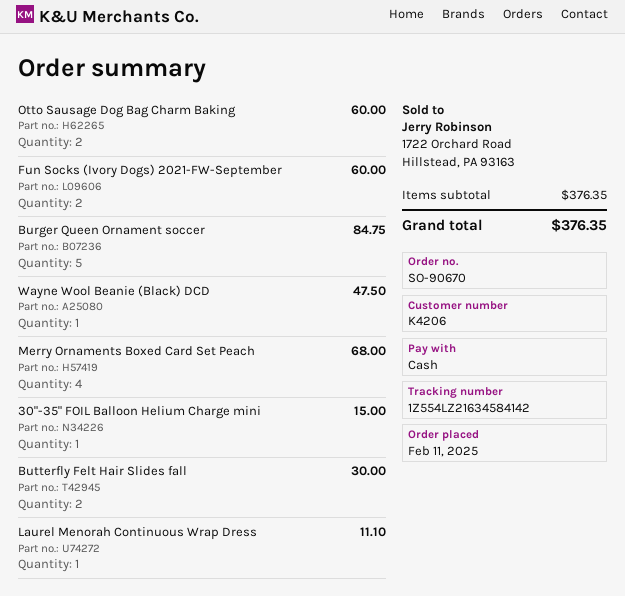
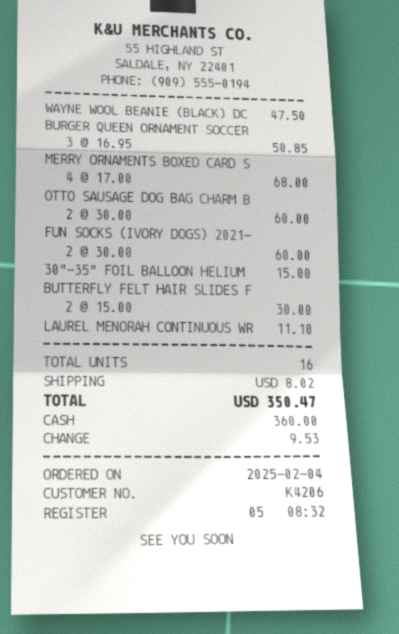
order date: 2025-02-11 -> 2025-02-04
Burger Queen Ornament soccer: 5 for 84.75 -> 3 for 50.85
shipping: none -> 8.02
total: 376.35 -> 350.47

